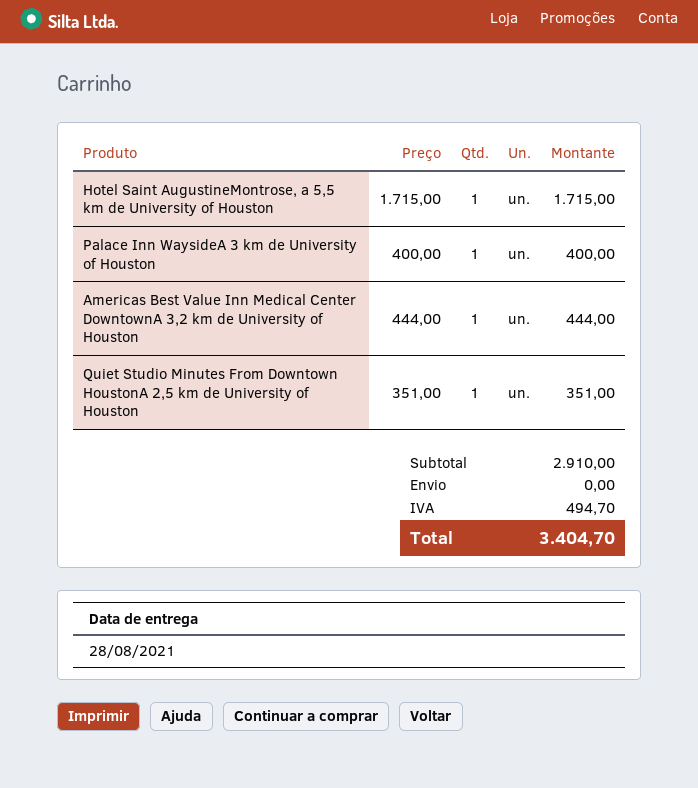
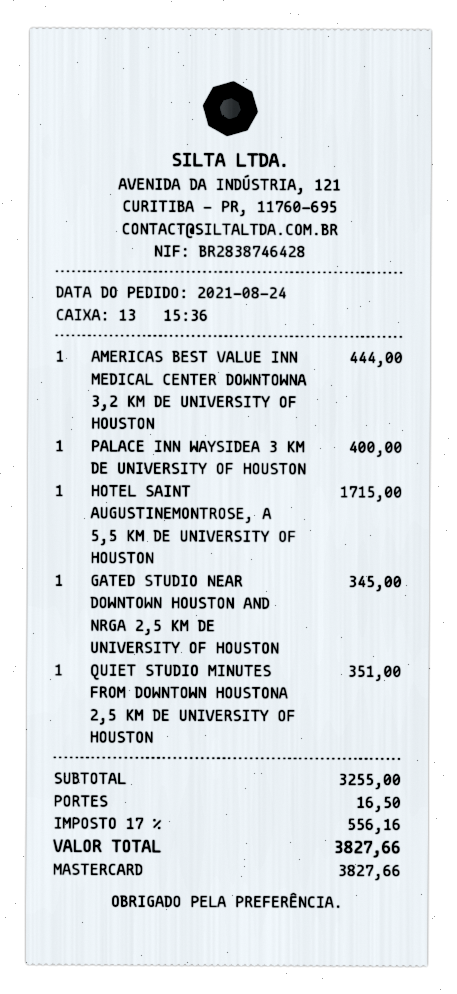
GATED STUDIO NEAR DOWNTOWN HOUSTON AND NRGA 2,5 KM DE UNIVERSITY OF HOUSTON: none -> 1 for 345.00
subtotal: 2910.00 -> 3255.00
shipping: 0.00 -> 16.50
tax: 494.70 -> 556.16
total: 3404.70 -> 3827.66

